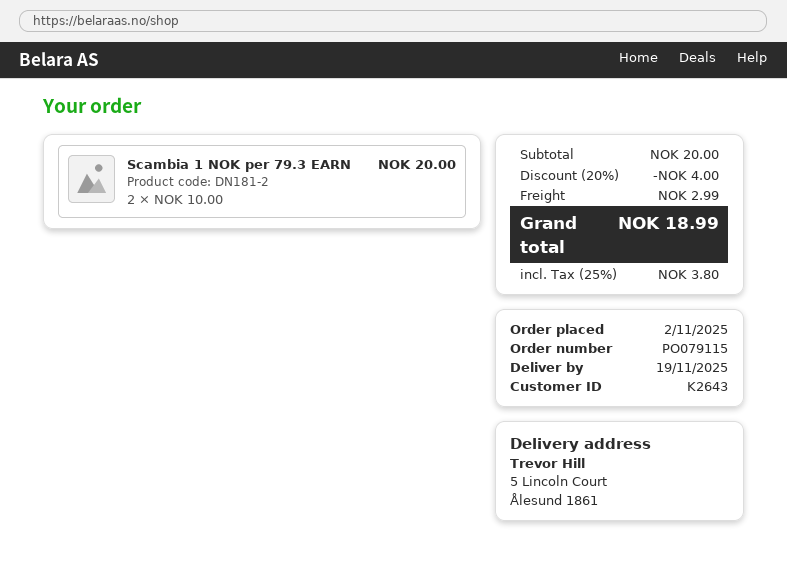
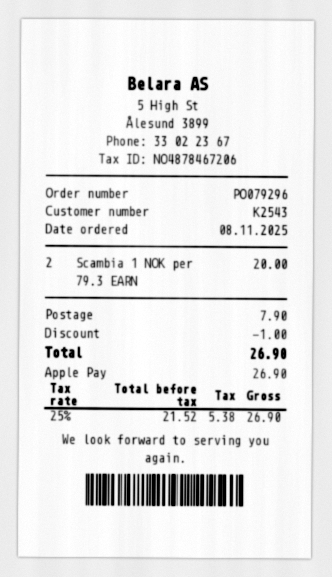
order number: PO079115 -> PO079296
order date: 2025-11-02 -> 2025-11-08
customer number: K2643 -> K2543
discount: 4.00 -> 1.00
shipping: 2.99 -> 7.90
tax: 25% = 3.80 -> 25% = 5.38
total: 18.99 -> 26.90

